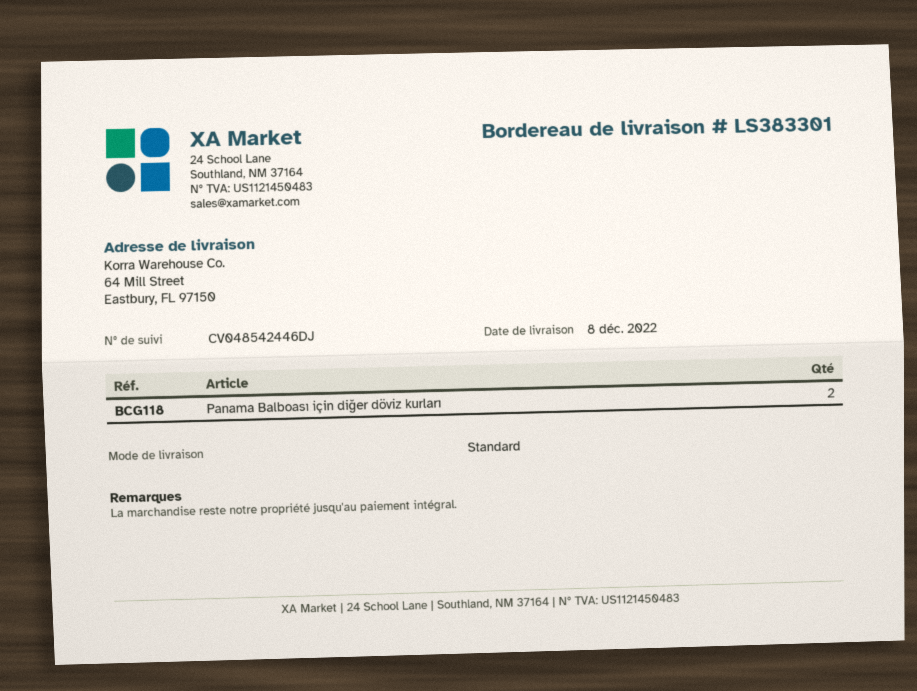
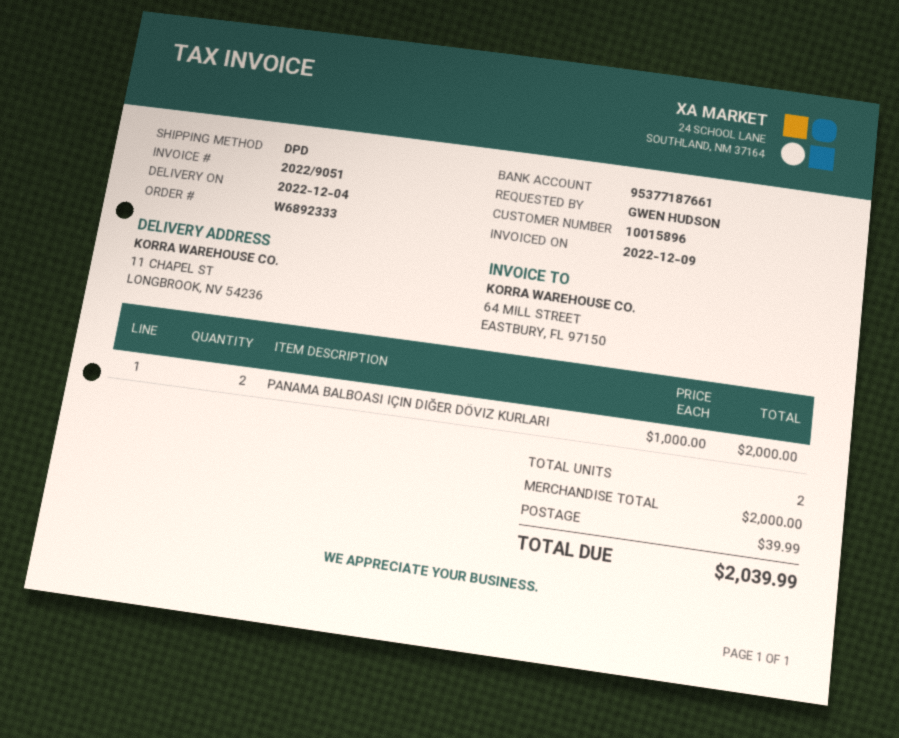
delivery date: 2022-12-08 -> 2022-12-04
shipping method: standard -> DPD
ship to: 64 Mill Street, Eastbury, FL 97150 -> 11 CHAPEL ST, LONGBROOK, NV 54236

